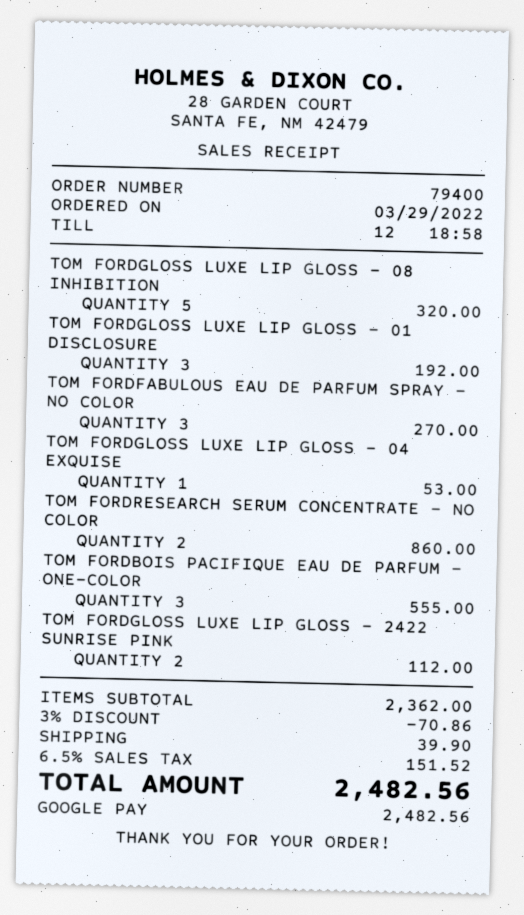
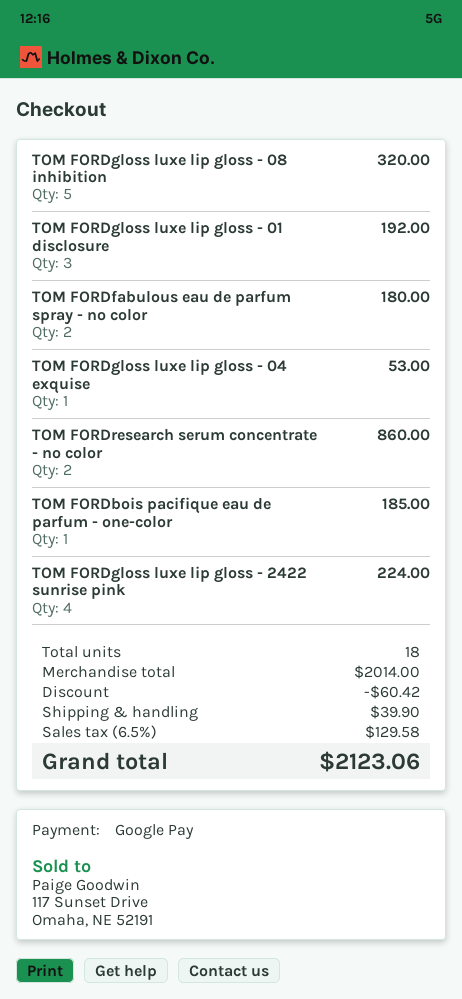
TOM FORDFABULOUS EAU DE PARFUM SPRAY - NO COLOR: 3 for 270.00 -> 2 for 180.00
TOM FORDBOIS PACIFIQUE EAU DE PARFUM - ONE-COLOR: 3 for 555.00 -> 1 for 185.00
TOM FORDGLOSS LUXE LIP GLOSS - 2422 SUNRISE PINK: 2 for 112.00 -> 4 for 224.00
subtotal: 2362.00 -> 2014.00
discount: 70.86 -> 60.42
tax: 6.5% = 151.52 -> 6.5% = 129.58
total: 2482.56 -> 2123.06

